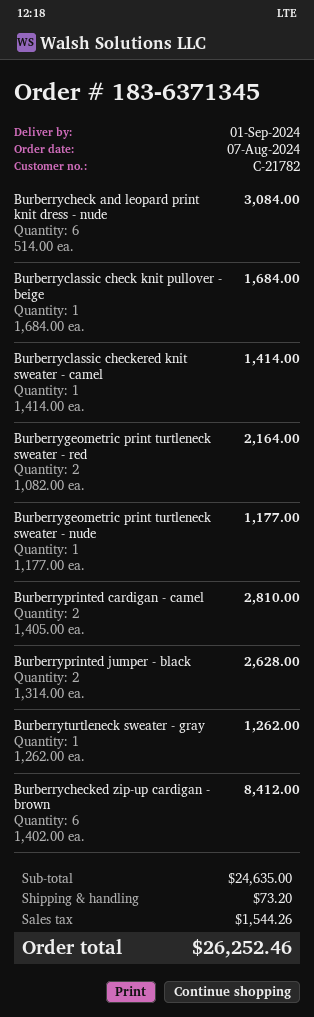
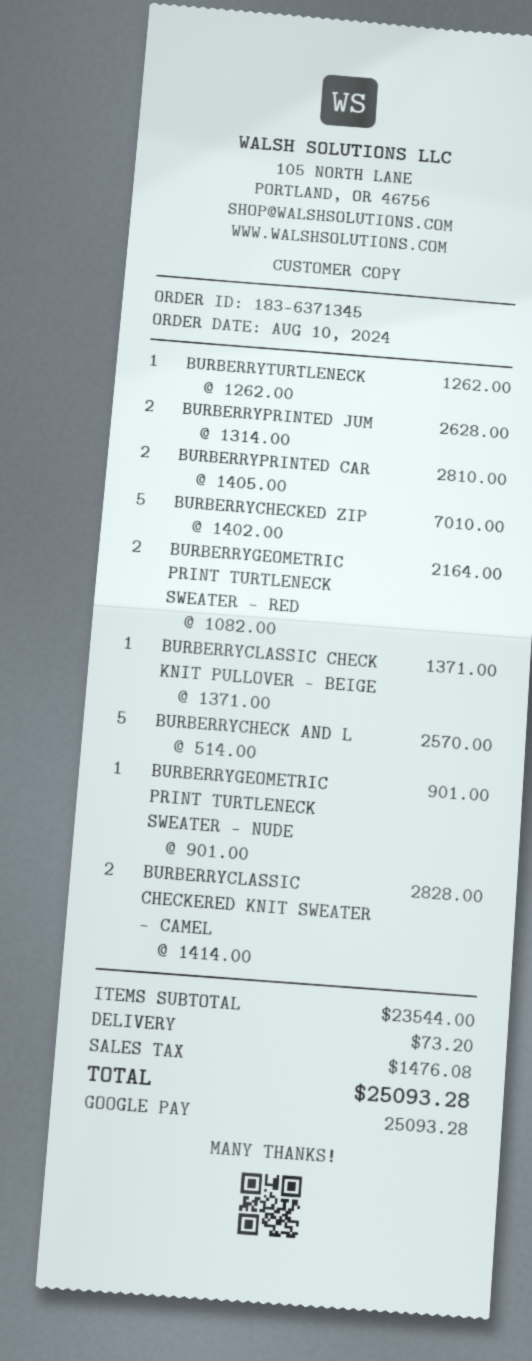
order date: 2024-08-07 -> 2024-08-10
Burberrycheck and leopard print knit dress - nude: 6 x 514.00 = 3084.00 -> 5 x 514.00 = 2570.00
Burberryclassic check knit pullover - beige: 1 x 1684.00 = 1684.00 -> 1 x 1371.00 = 1371.00
Burberryclassic checkered knit sweater - camel: 1 x 1414.00 = 1414.00 -> 2 x 1414.00 = 2828.00
Burberrygeometric print turtleneck sweater - nude: 1 x 1177.00 = 1177.00 -> 1 x 901.00 = 901.00
Burberrychecked zip-up cardigan - brown: 6 x 1402.00 = 8412.00 -> 5 x 1402.00 = 7010.00
subtotal: 24635.00 -> 23544.00
tax: 1544.26 -> 1476.08
total: 26252.46 -> 25093.28

